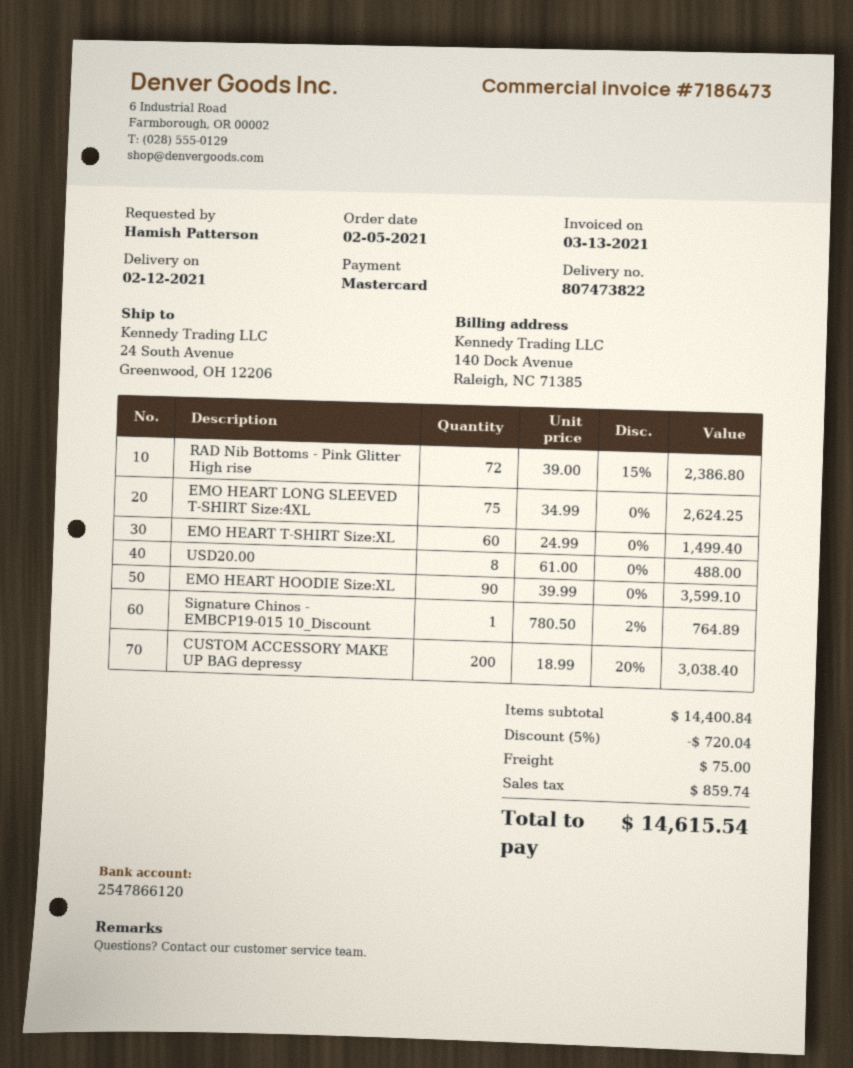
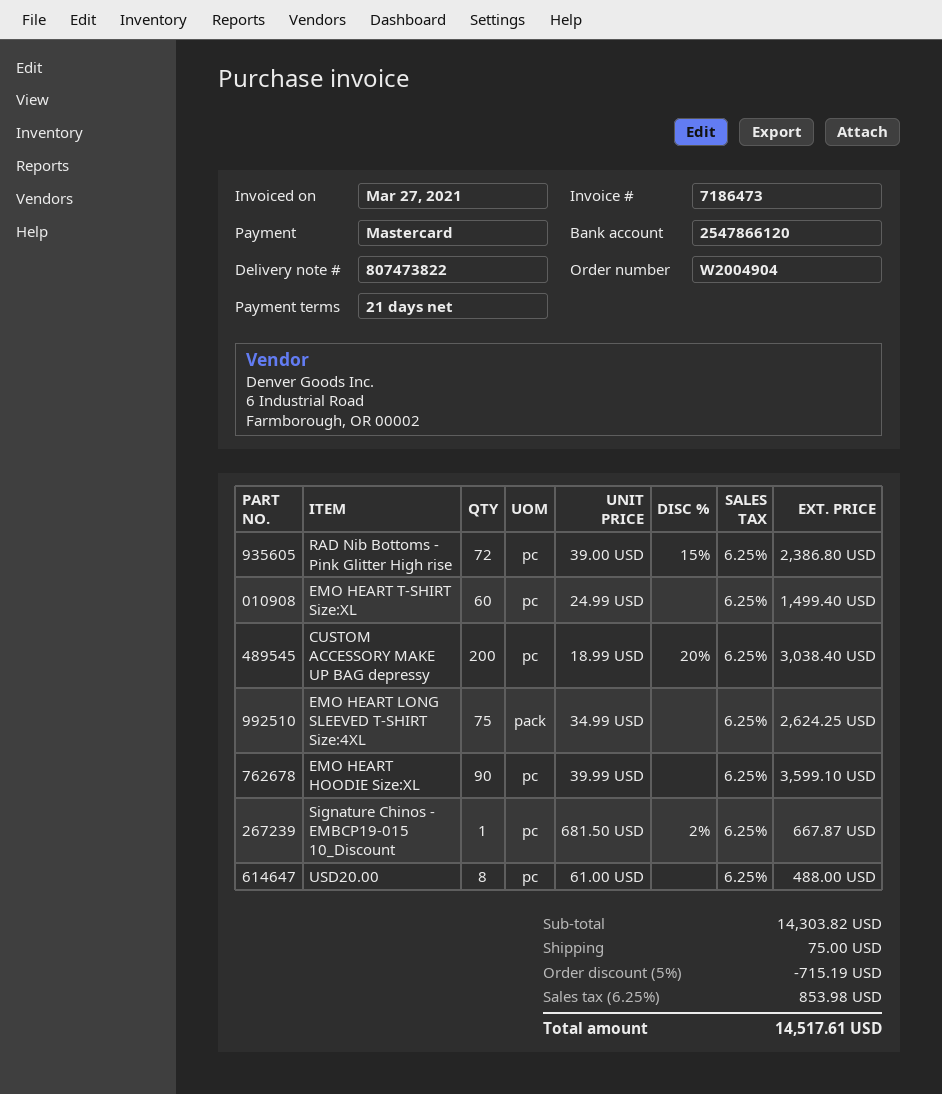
invoice date: 2021-03-13 -> 2021-03-27
Signature Chinos - EMBCP19-015 10_Discount: 1 x 780.50 - 2% = 764.89 -> 1 x 681.50 - 2% = 667.87
subtotal: 14400.84 -> 14303.82
discount: 5% = 720.04 -> 5% = 715.19
tax: 859.74 -> 853.98
total: 14615.54 -> 14517.61

